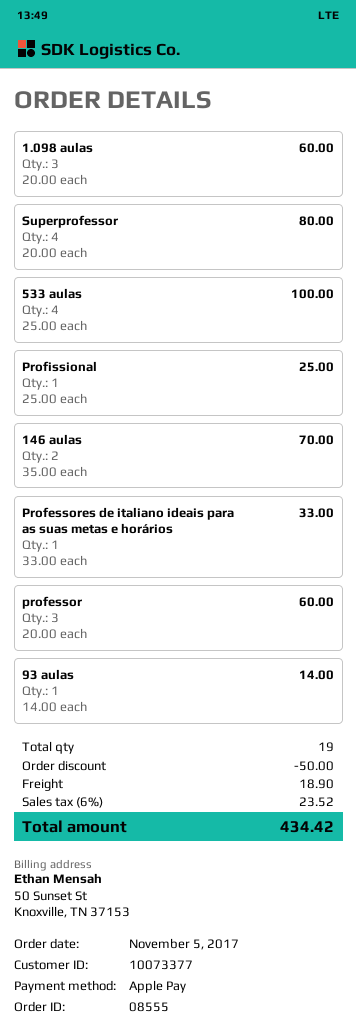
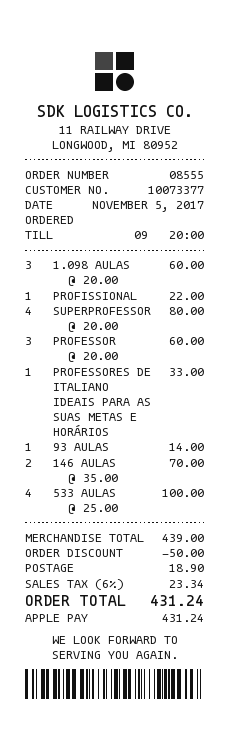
Profissional: 1 x 25.00 = 25.00 -> 1 x 22.00 = 22.00
tax: 6% = 23.52 -> 6% = 23.34
total: 434.42 -> 431.24

